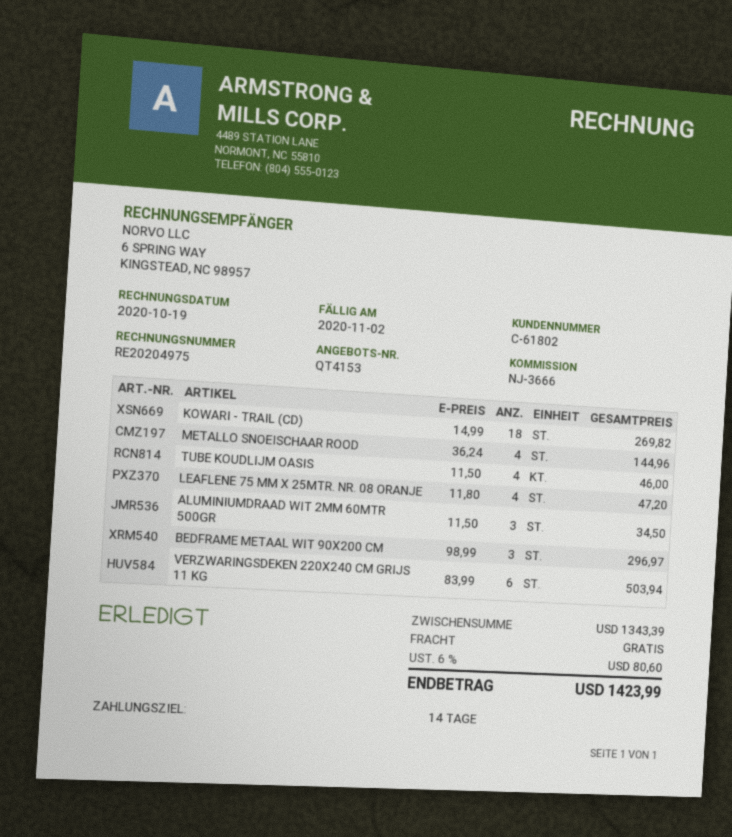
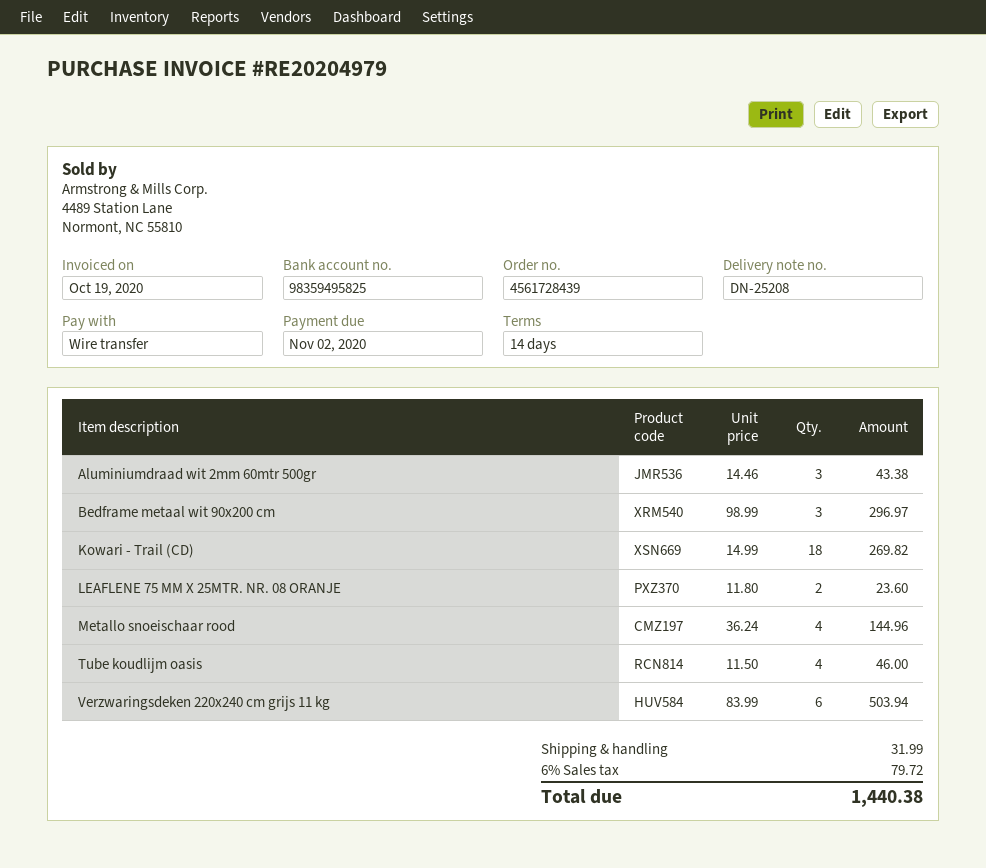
invoice number: RE20204975 -> RE20204979
LEAFLENE 75 MM X 25MTR. NR. 08 ORANJE: 4 x 11.80 = 47.20 -> 2 x 11.80 = 23.60
ALUMINIUMDRAAD WIT 2MM 60MTR 500GR: 3 x 11.50 = 34.50 -> 3 x 14.46 = 43.38
shipping: 0.00 -> 31.99
tax: 6% = 80.60 -> 6% = 79.72
total: 1423.99 -> 1440.38

